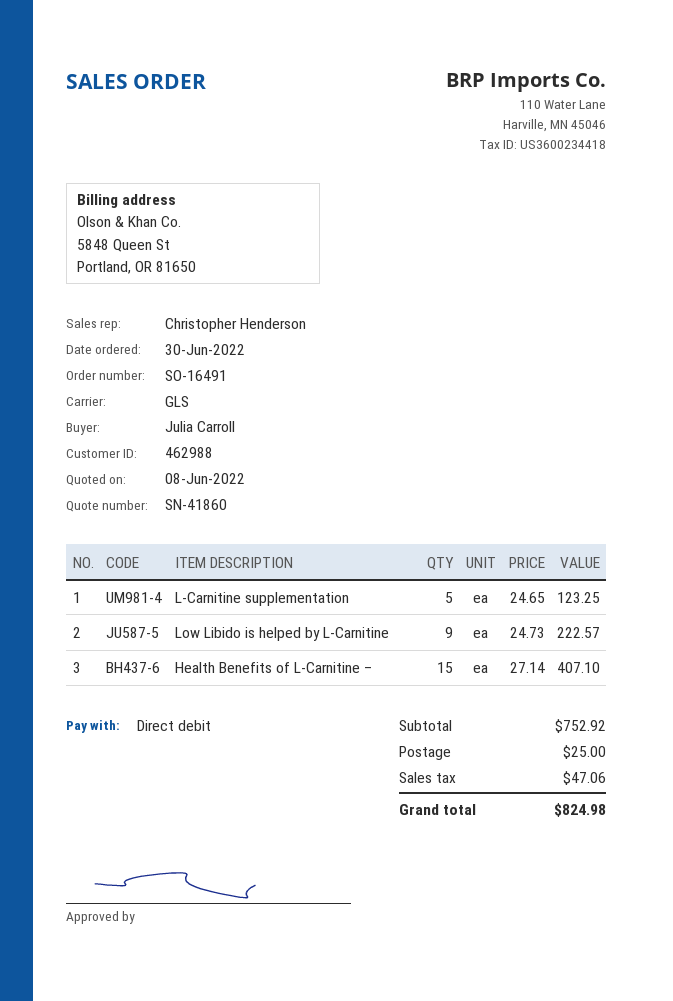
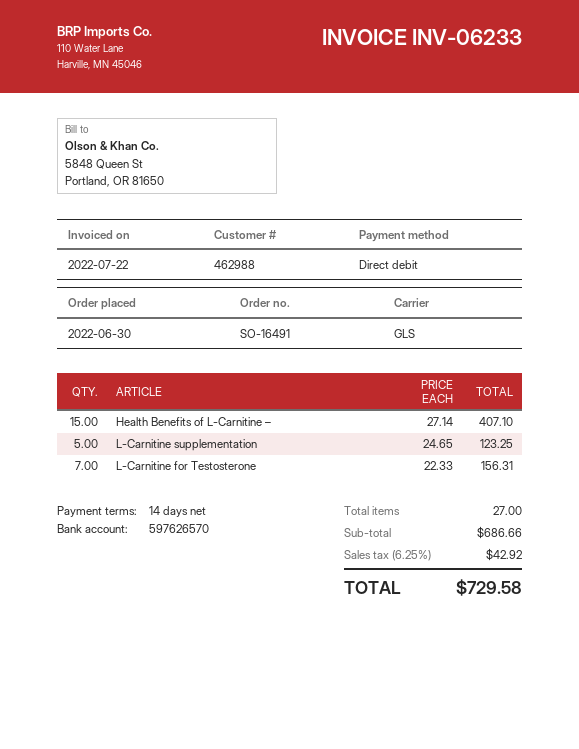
Low Libido is helped by L-Carnitine: 9 x 24.73 = 222.57 -> none
L-Carnitine for Testosterone: none -> 7 x 22.33 = 156.31
subtotal: 752.92 -> 686.66
shipping: 25.00 -> none
tax: 47.06 -> 42.92
total: 824.98 -> 729.58

